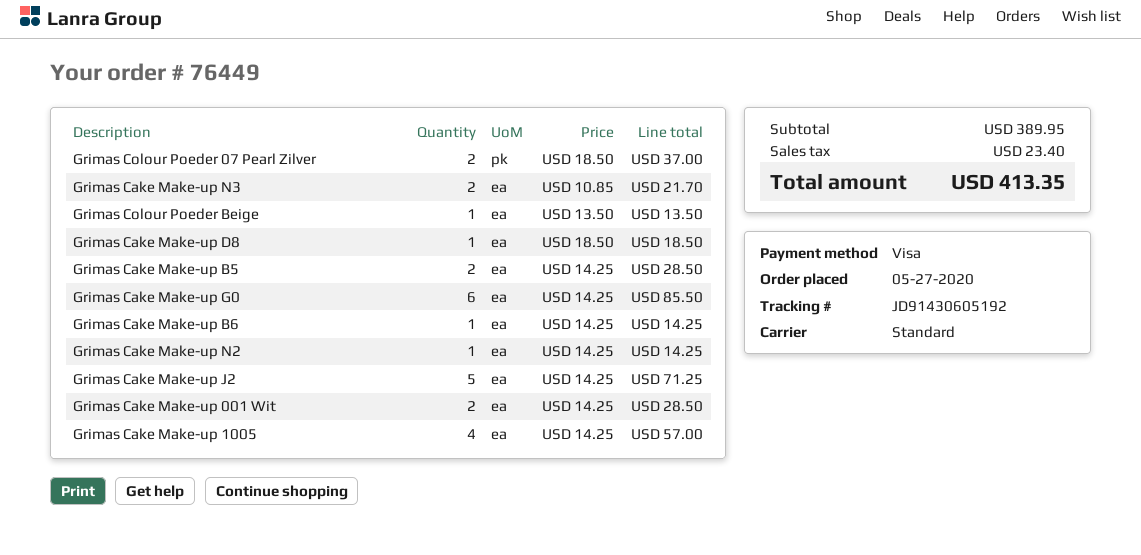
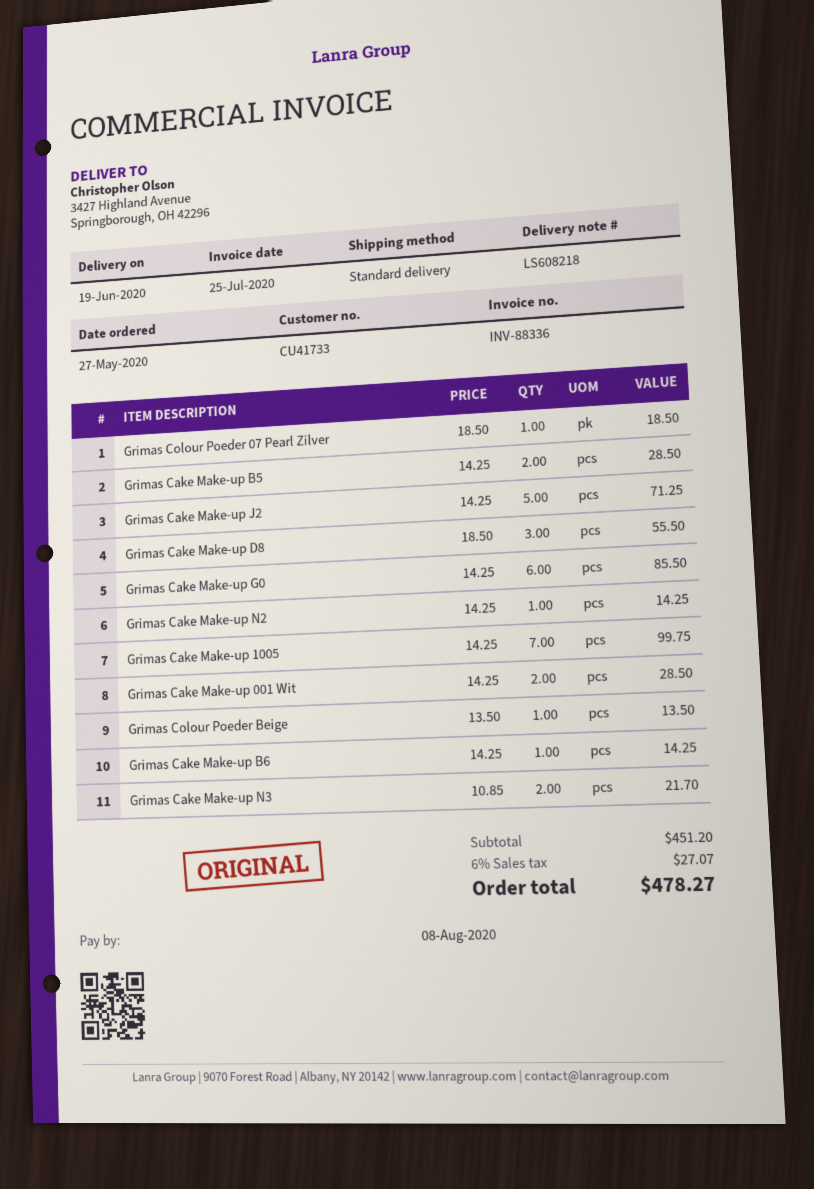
Grimas Colour Poeder 07 Pearl Zilver: 2 x 18.50 = 37.00 -> 1 x 18.50 = 18.50
Grimas Cake Make-up D8: 1 x 18.50 = 18.50 -> 3 x 18.50 = 55.50
Grimas Cake Make-up 1005: 4 x 14.25 = 57.00 -> 7 x 14.25 = 99.75
subtotal: 389.95 -> 451.20
tax: 23.40 -> 27.07
total: 413.35 -> 478.27

